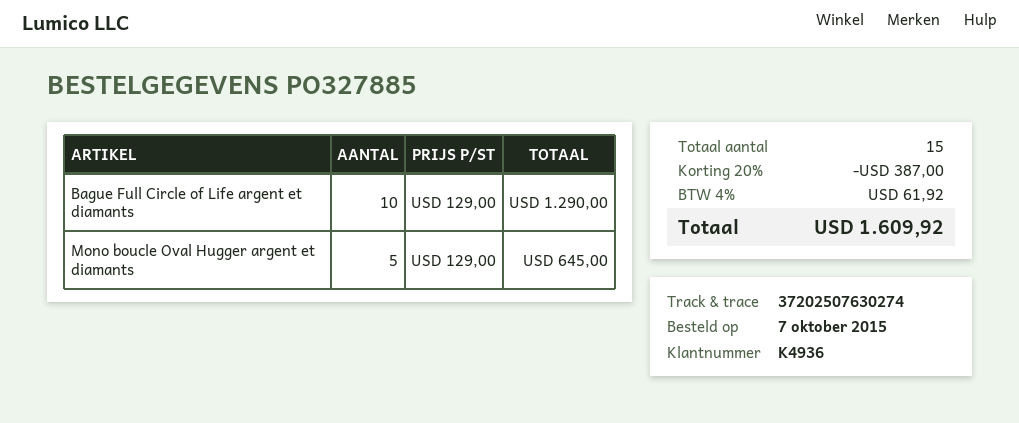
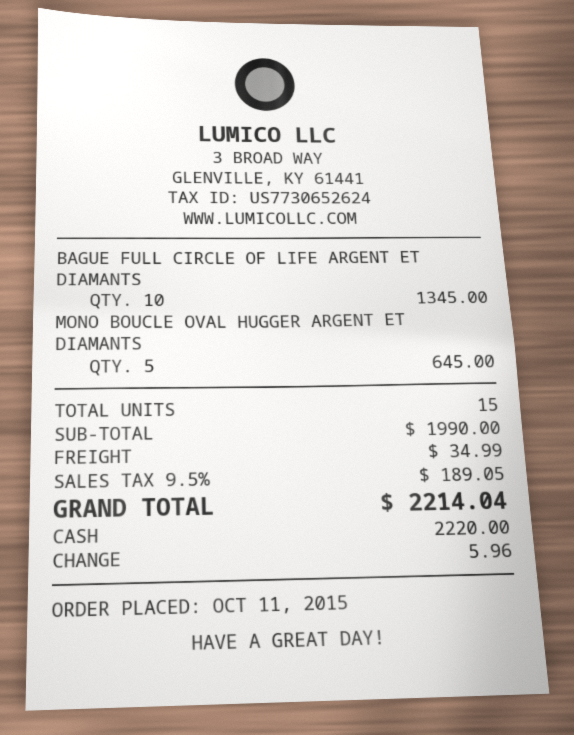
order date: 2015-10-07 -> 2015-10-11
Bague Full Circle of Life argent et diamants: 10 for 1290.00 -> 10 for 1345.00
discount: 20% = 387.00 -> none
shipping: none -> 34.99
tax: 4% = 61.92 -> 9.5% = 189.05
total: 1609.92 -> 2214.04

